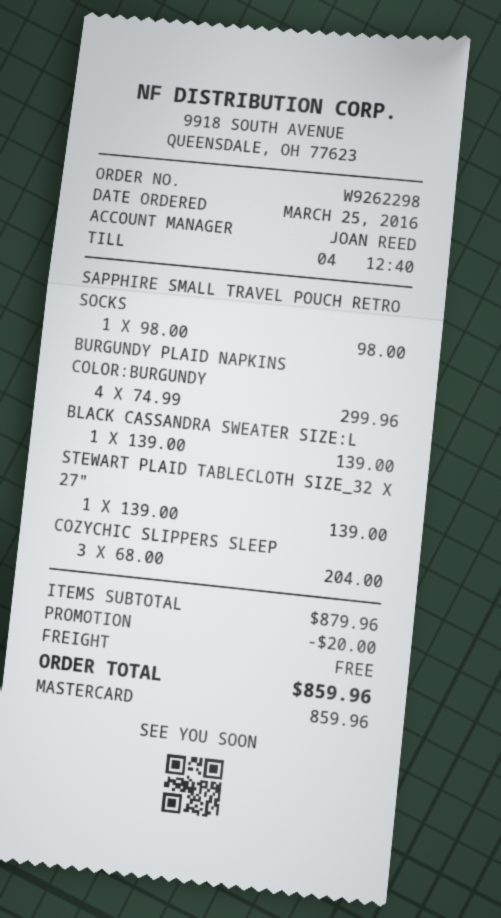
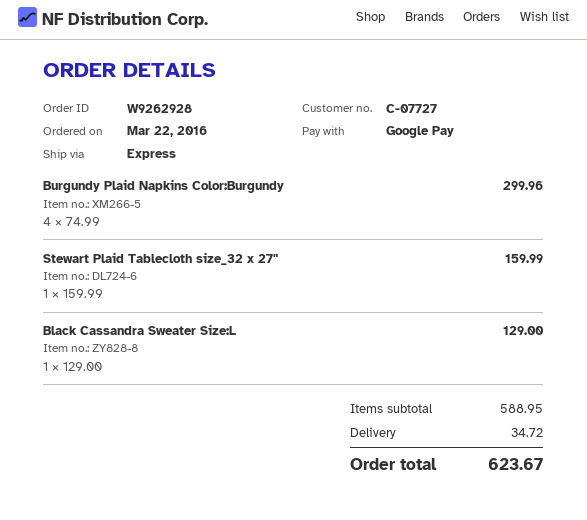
order number: W9262298 -> W9262928
order date: 2016-03-25 -> 2016-03-22
payment method: Mastercard -> Google Pay
SAPPHIRE SMALL TRAVEL POUCH RETRO SOCKS: 1 x 98.00 = 98.00 -> none
BLACK CASSANDRA SWEATER SIZE:L: 1 x 139.00 = 139.00 -> 1 x 129.00 = 129.00
STEWART PLAID TABLECLOTH SIZE_32 X 27": 1 x 139.00 = 139.00 -> 1 x 159.99 = 159.99
COZYCHIC SLIPPERS SLEEP: 3 x 68.00 = 204.00 -> none
subtotal: 879.96 -> 588.95
discount: 20.00 -> none
shipping: 0.00 -> 34.72
total: 859.96 -> 623.67

